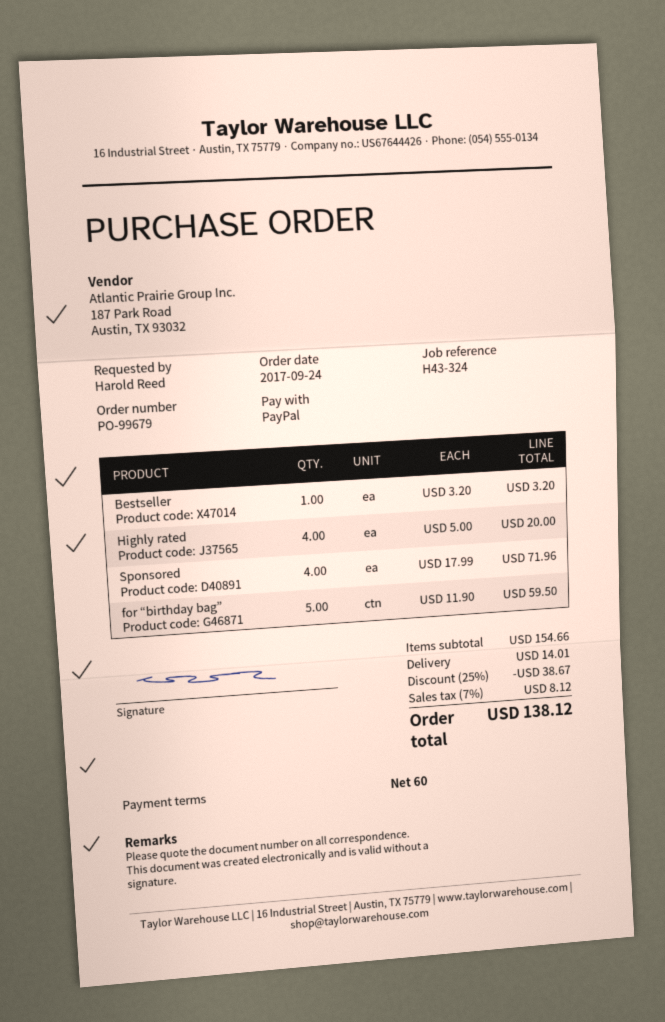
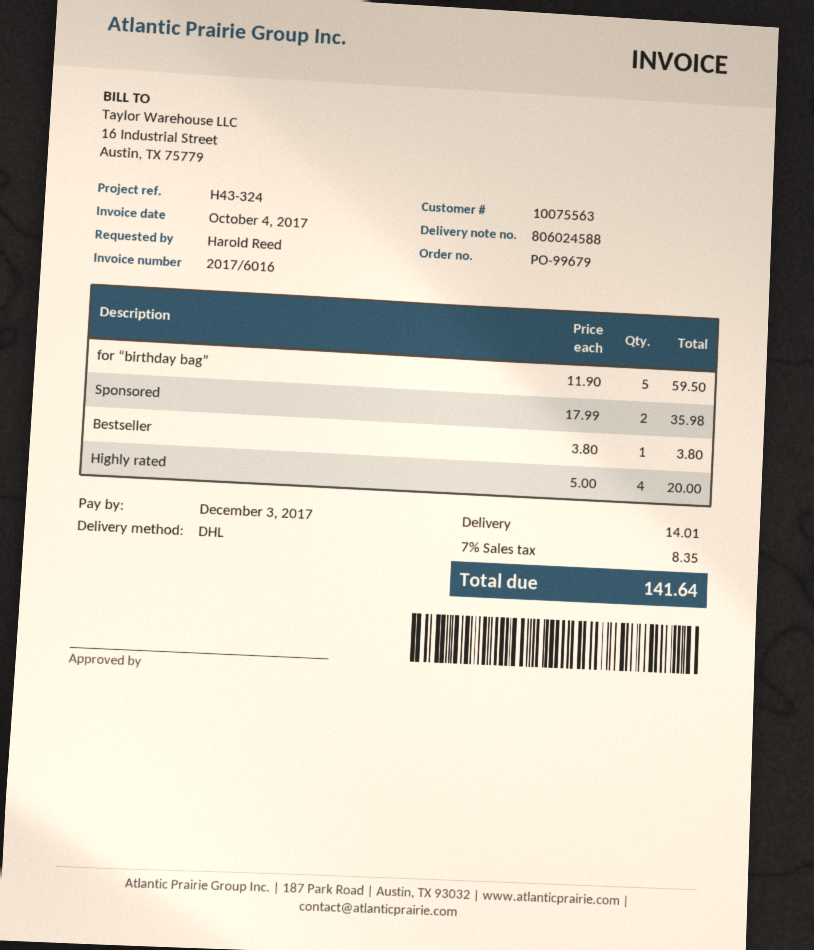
Bestseller: 1 x 3.20 = 3.20 -> 1 x 3.80 = 3.80
Sponsored: 4 x 17.99 = 71.96 -> 2 x 17.99 = 35.98
discount: 25% = 38.67 -> none
tax: 7% = 8.12 -> 7% = 8.35
total: 138.12 -> 141.64

